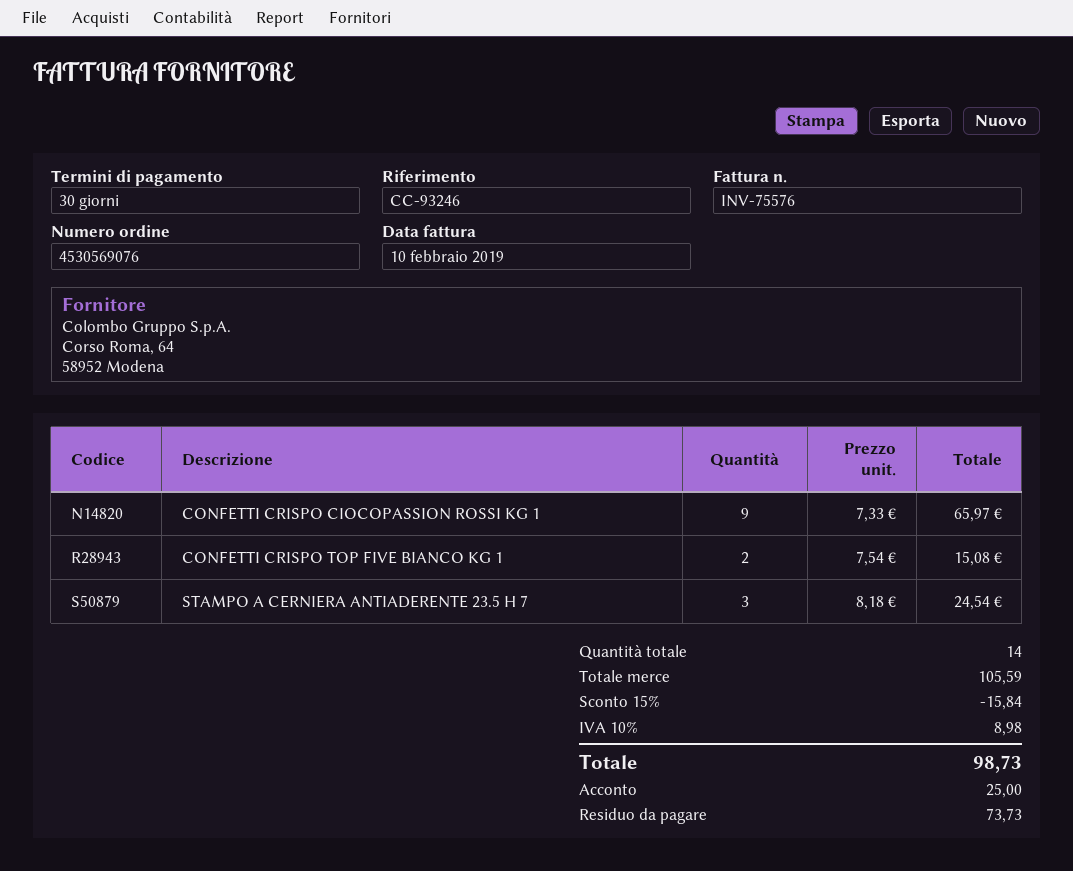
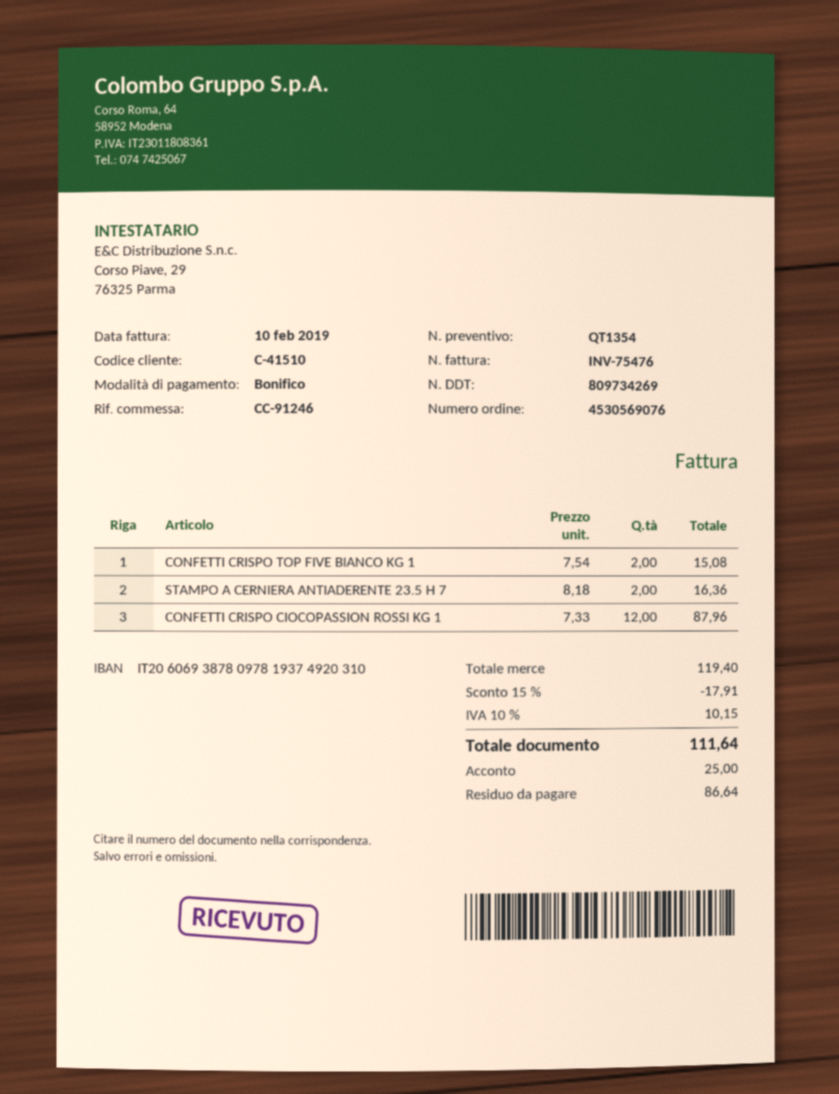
invoice number: INV-75576 -> INV-75476
reference: CC-93246 -> CC-91246
CONFETTI CRISPO CIOCOPASSION ROSSI KG 1: 9 x 7.33 = 65.97 -> 12 x 7.33 = 87.96
STAMPO A CERNIERA ANTIADERENTE 23.5 H 7: 3 x 8.18 = 24.54 -> 2 x 8.18 = 16.36
subtotal: 105.59 -> 119.40
discount: 15% = 15.84 -> 15% = 17.91
tax: 10% = 8.98 -> 10% = 10.15
total: 98.73 -> 111.64
balance: 73.73 -> 86.64

